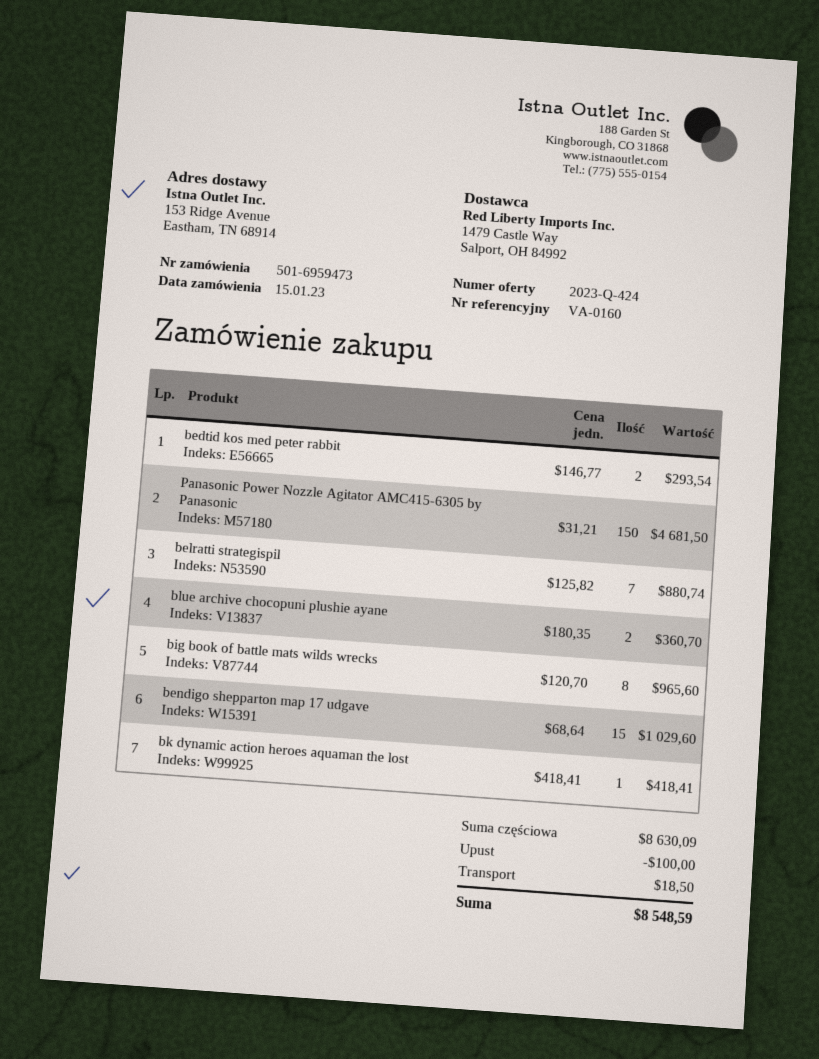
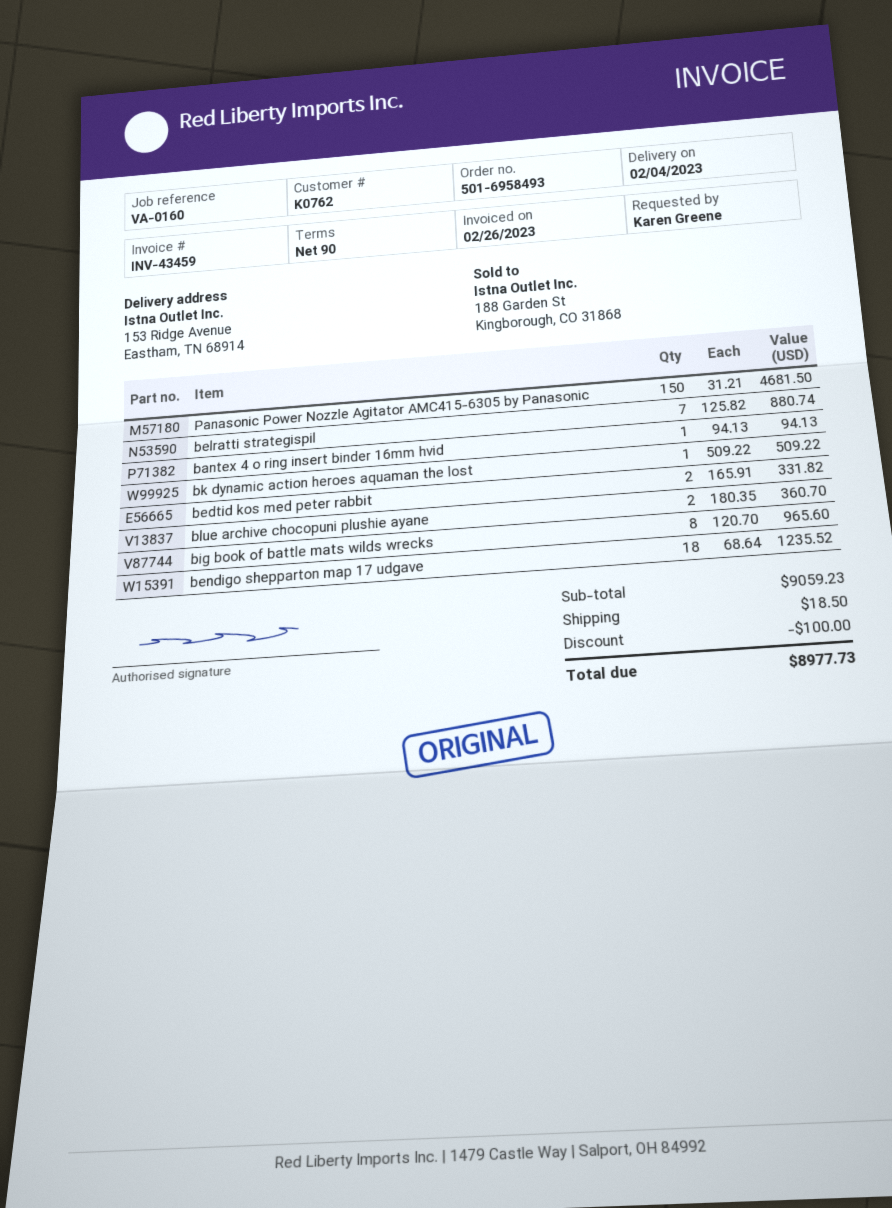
order number: 501-6959473 -> 501-6958493
bedtid kos med peter rabbit: 2 x 146.77 = 293.54 -> 2 x 165.91 = 331.82
bendigo shepparton map 17 udgave: 15 x 68.64 = 1029.60 -> 18 x 68.64 = 1235.52
bk dynamic action heroes aquaman the lost: 1 x 418.41 = 418.41 -> 1 x 509.22 = 509.22
bantex 4 o ring insert binder 16mm hvid: none -> 1 x 94.13 = 94.13
subtotal: 8630.09 -> 9059.23
total: 8548.59 -> 8977.73

